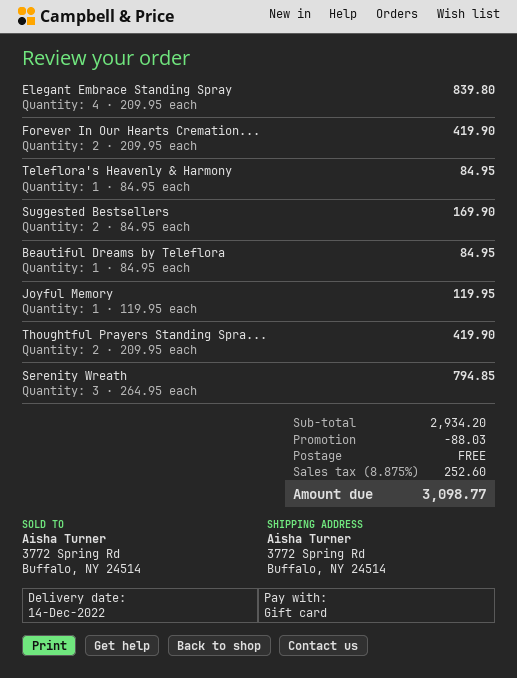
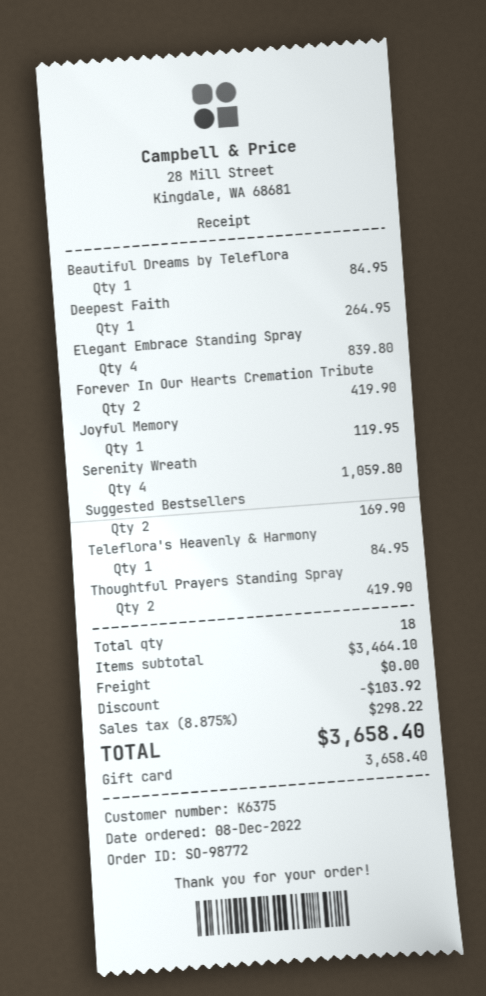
Serenity Wreath: 3 for 794.85 -> 4 for 1059.80
Deepest Faith: none -> 1 for 264.95
subtotal: 2934.20 -> 3464.10
discount: 88.03 -> 103.92
tax: 8.875% = 252.60 -> 8.875% = 298.22
total: 3098.77 -> 3658.40

